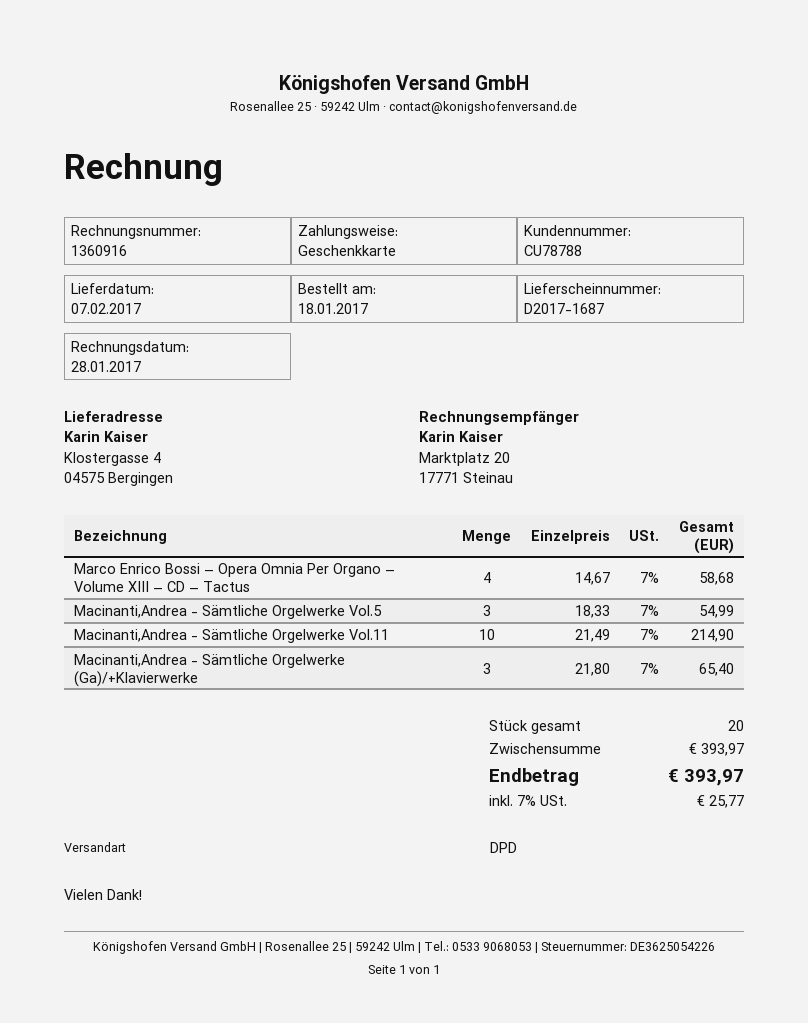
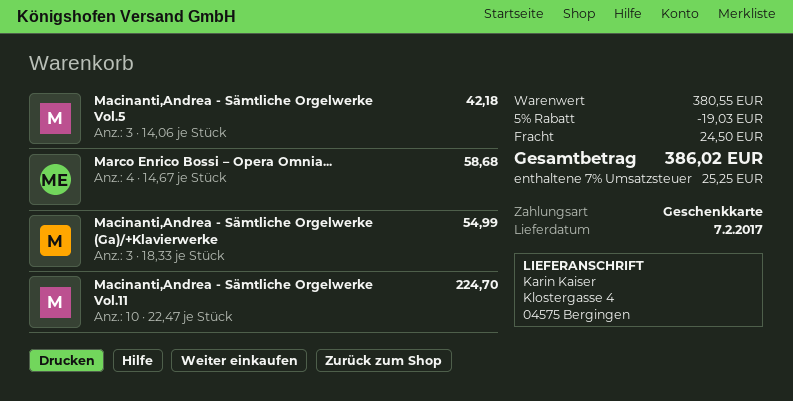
Macinanti,Andrea - Sämtliche Orgelwerke Vol.5: 3 x 18.33 = 54.99 -> 3 x 14.06 = 42.18
Macinanti,Andrea - Sämtliche Orgelwerke Vol.11: 10 x 21.49 = 214.90 -> 10 x 22.47 = 224.70
Macinanti,Andrea - Sämtliche Orgelwerke (Ga)/+Klavierwerke: 3 x 21.80 = 65.40 -> 3 x 18.33 = 54.99
subtotal: 393.97 -> 380.55
discount: none -> 5% = 19.03
shipping: none -> 24.50
tax: 7% = 25.77 -> 7% = 25.25
total: 393.97 -> 386.02

